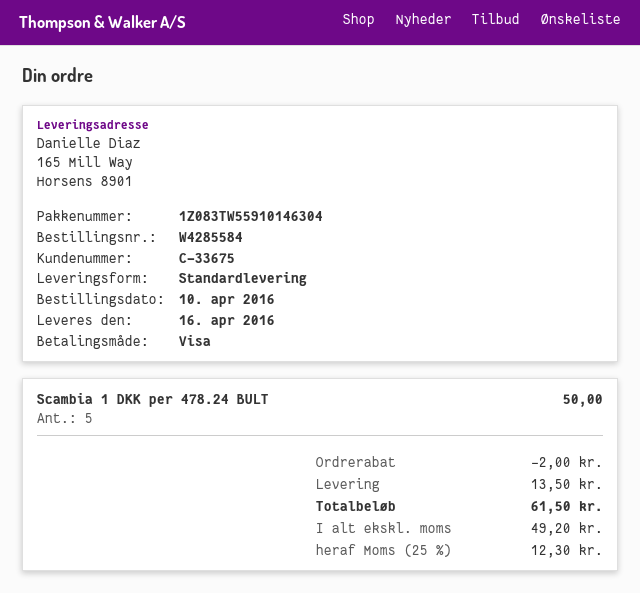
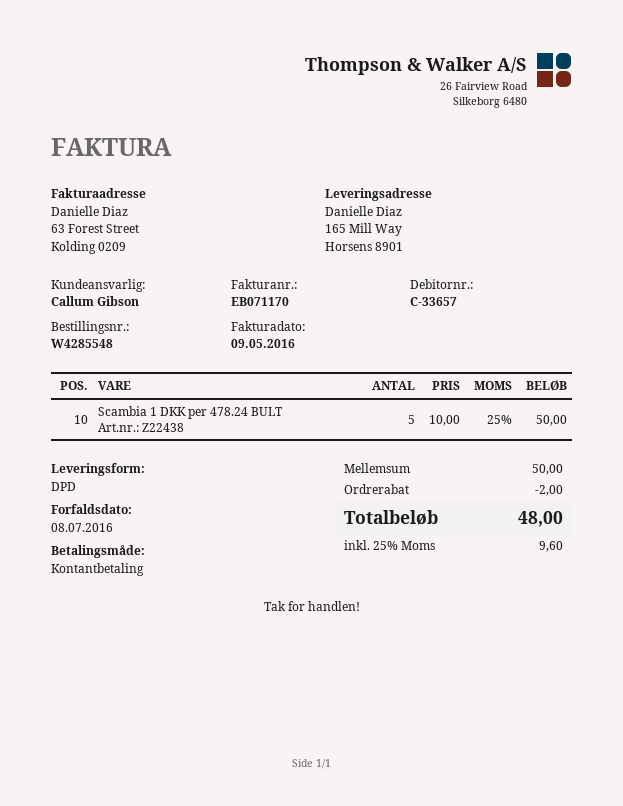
order number: W4285584 -> W4285548
customer number: C-33675 -> C-33657
payment method: Visa -> cash
shipping method: standard -> DPD
shipping: 13.50 -> none
tax: 25% = 12.30 -> 25% = 9.60
total: 61.50 -> 48.00

